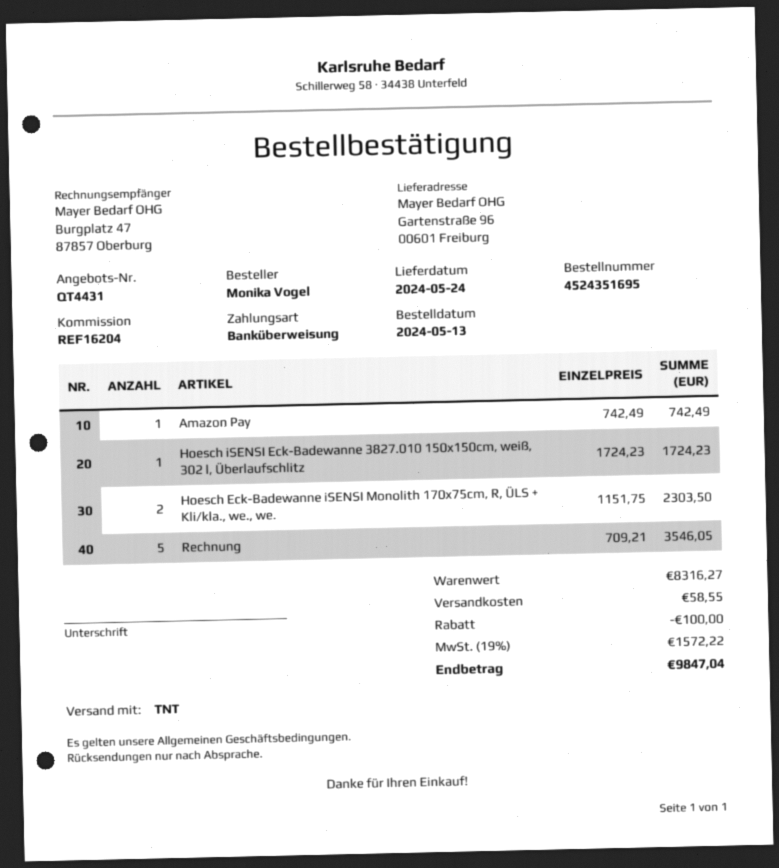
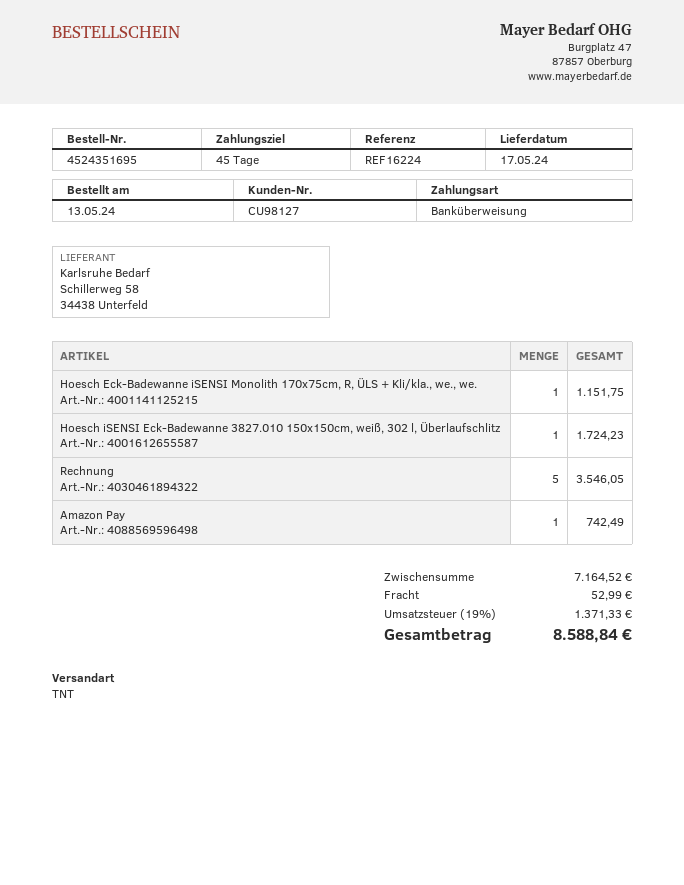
delivery date: 2024-05-24 -> 2024-05-17
reference: REF16204 -> REF16224
Hoesch Eck-Badewanne iSENSI Monolith 170x75cm, R, ÜLS + Kli/kla., we., we.: 2 for 2303.50 -> 1 for 1151.75
subtotal: 8316.27 -> 7164.52
discount: 100.00 -> none
shipping: 58.55 -> 52.99
tax: 19% = 1572.22 -> 19% = 1371.33
total: 9847.04 -> 8588.84

